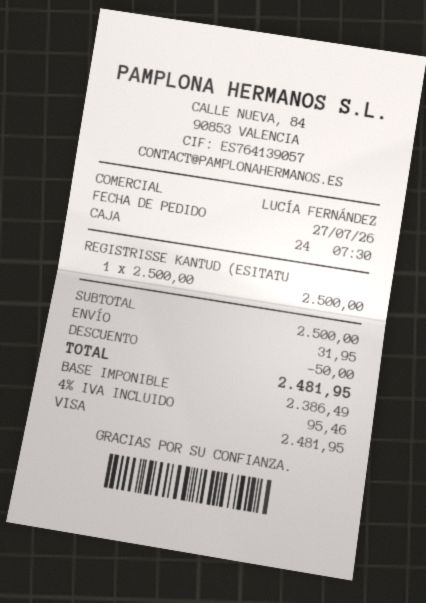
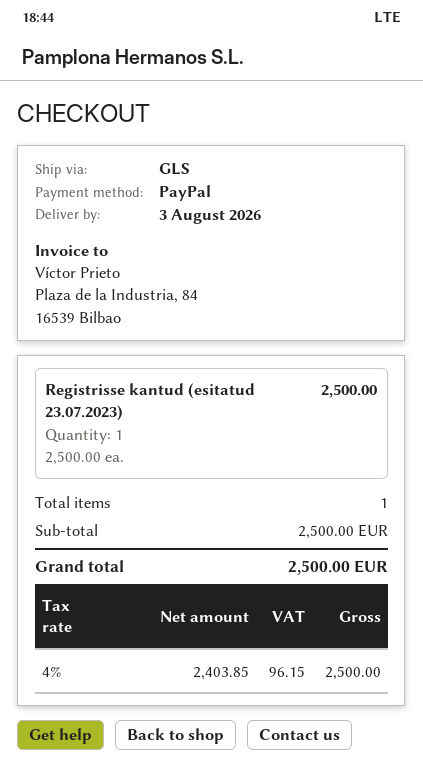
payment method: Visa -> PayPal
discount: 50.00 -> none
shipping: 31.95 -> none
net: 2386.49 -> 2403.85
tax: 4% = 95.46 -> 4% = 96.15
total: 2481.95 -> 2500.00

